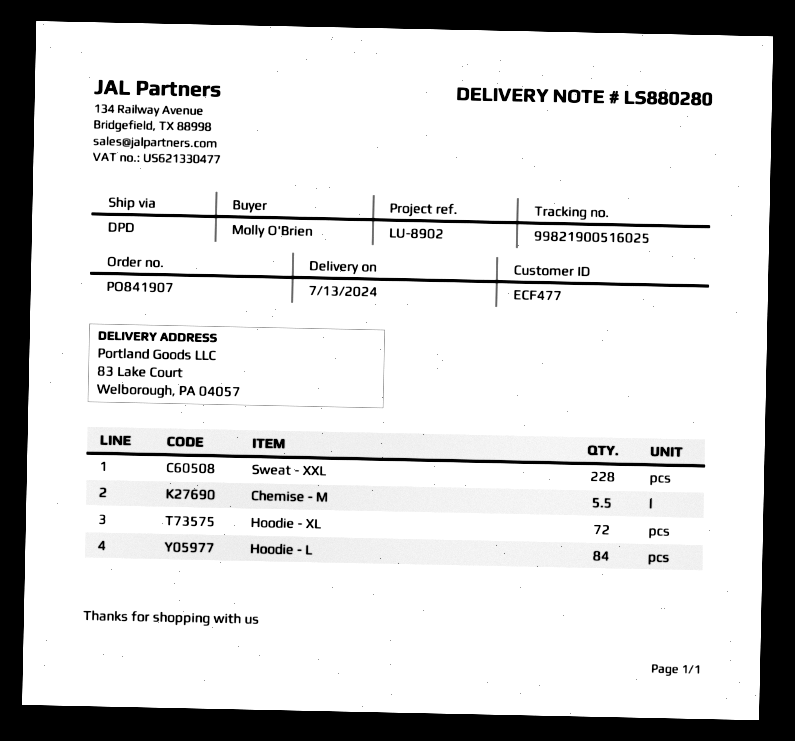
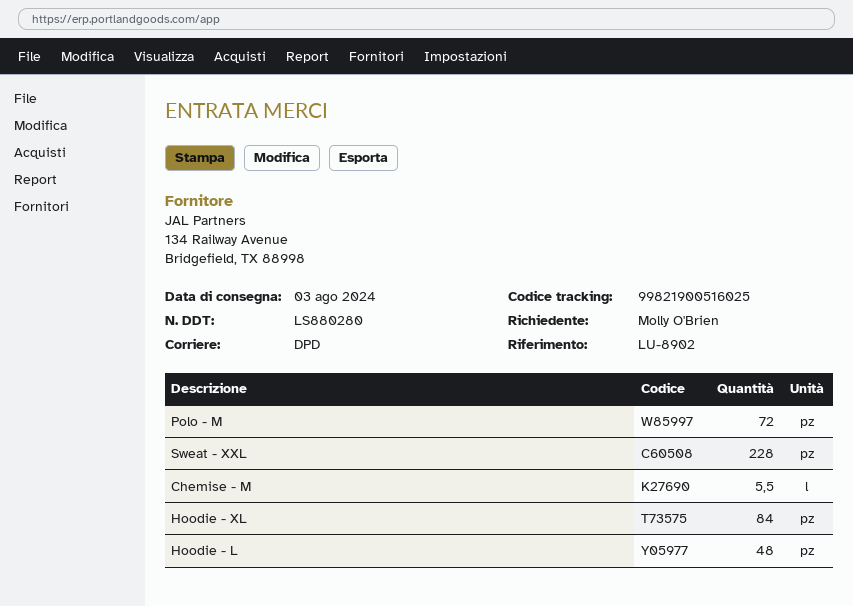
delivery date: 2024-07-13 -> 2024-08-03
Hoodie - XL: 72 -> 84
Hoodie - L: 84 -> 48
Polo - M: none -> 72

